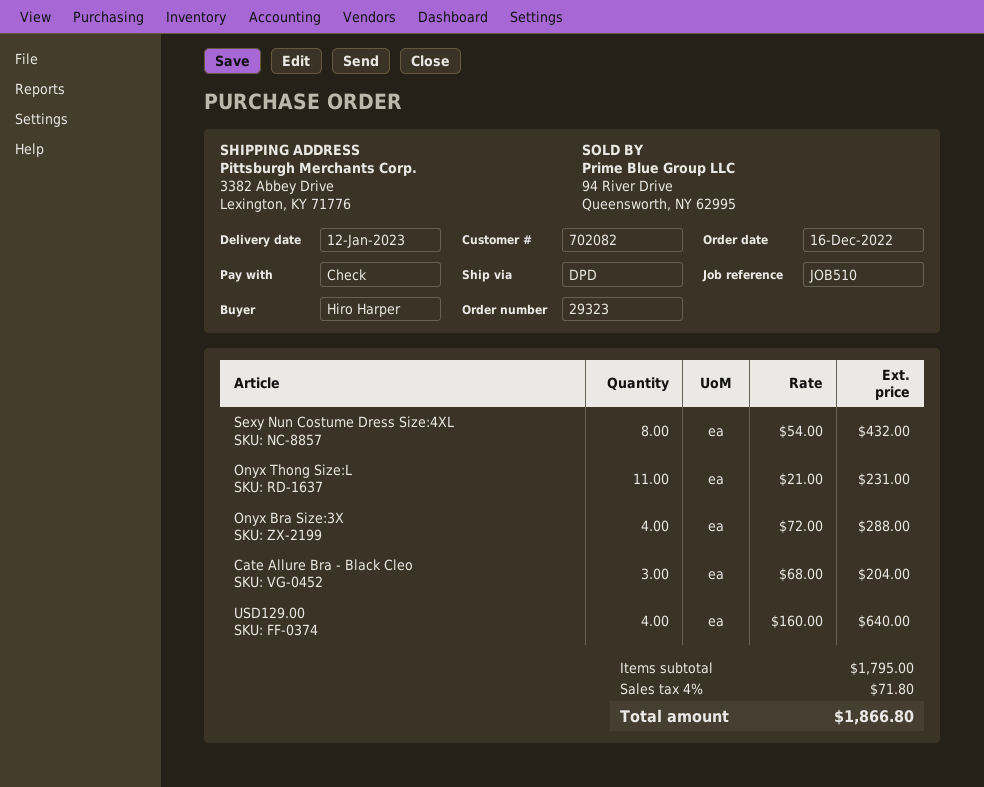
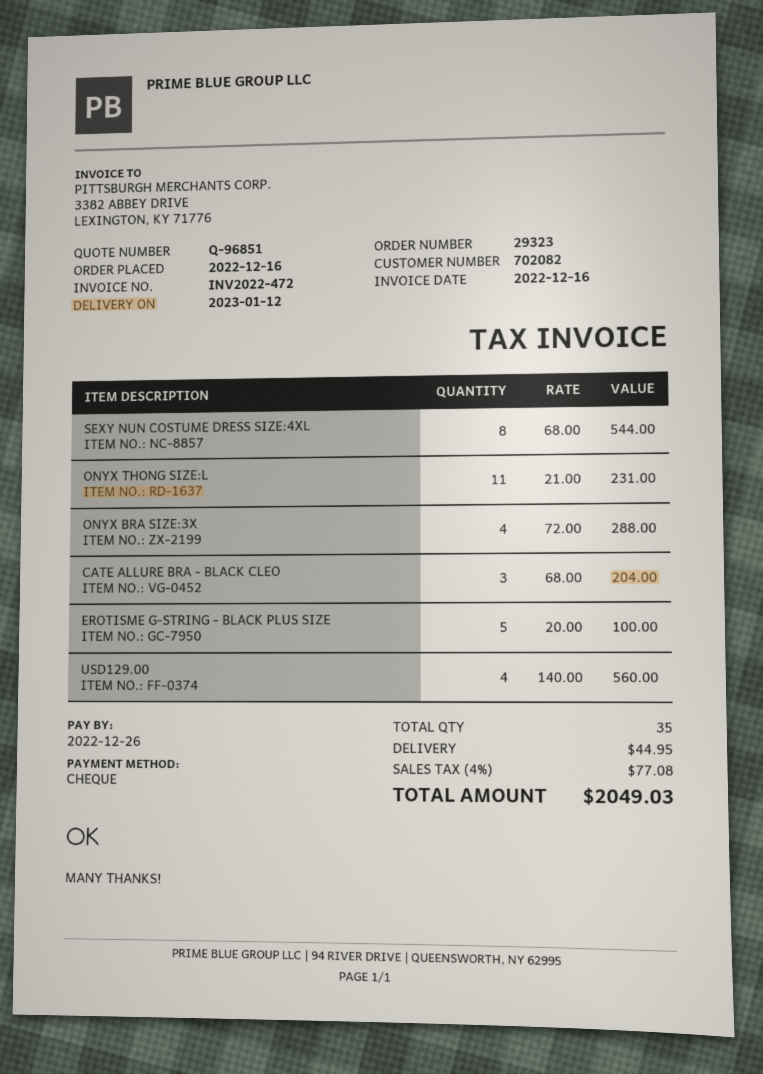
Sexy Nun Costume Dress Size:4XL: 8 x 54.00 = 432.00 -> 8 x 68.00 = 544.00
USD129.00: 4 x 160.00 = 640.00 -> 4 x 140.00 = 560.00
EROTISME G-STRING - BLACK PLUS SIZE: none -> 5 x 20.00 = 100.00
shipping: none -> 44.95
tax: 4% = 71.80 -> 4% = 77.08
total: 1866.80 -> 2049.03

